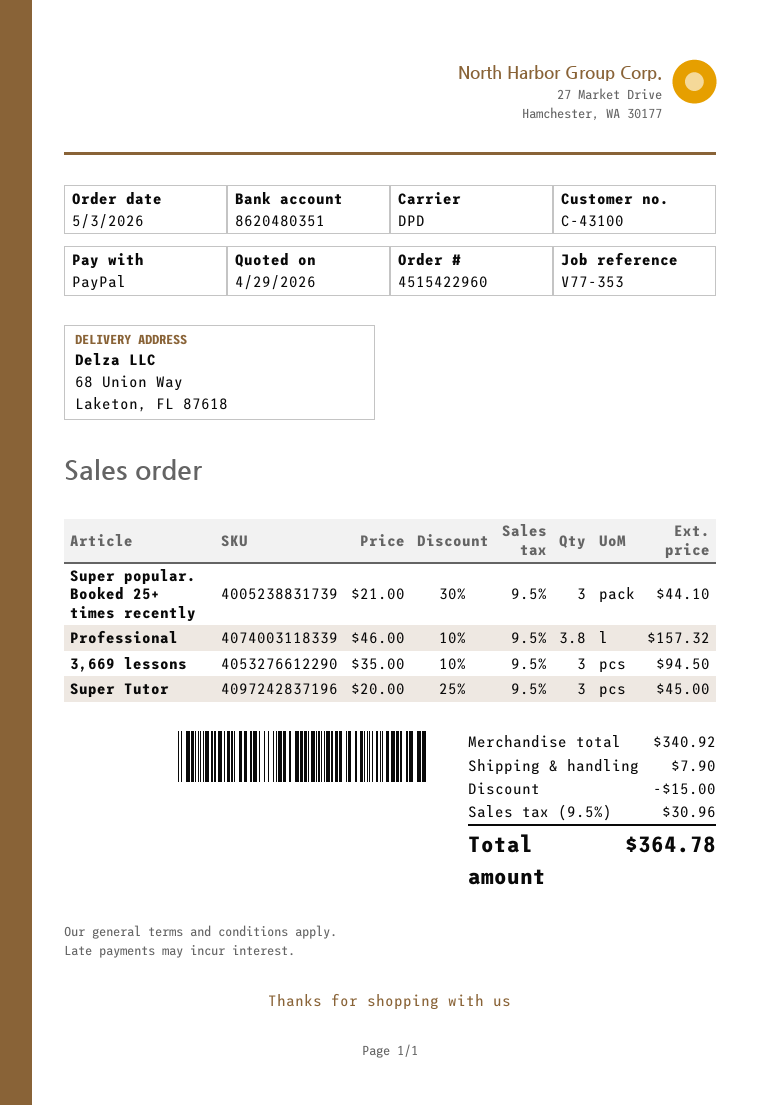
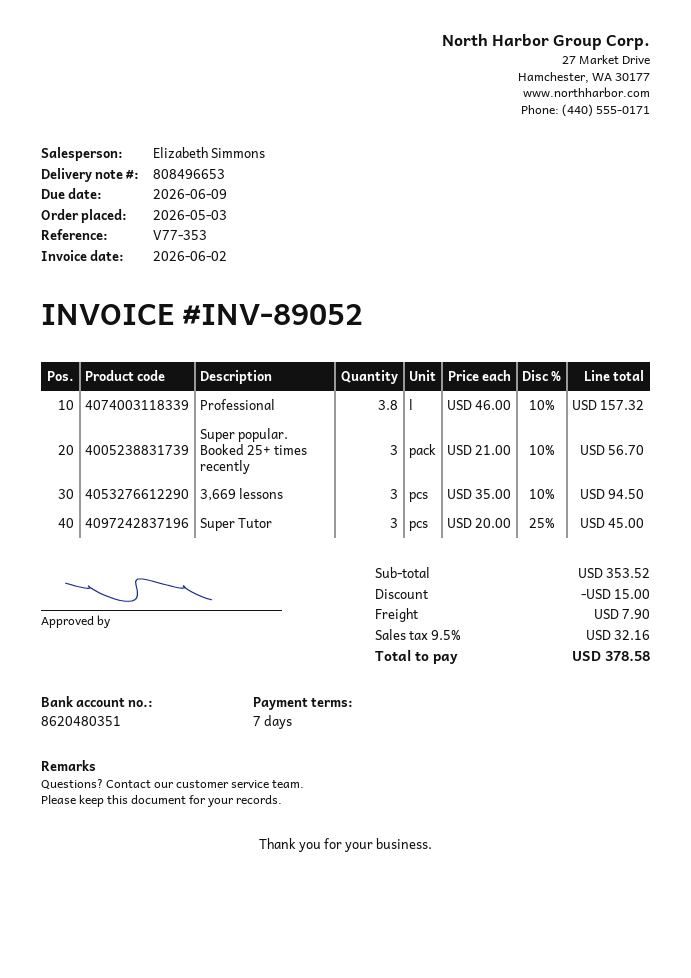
Super popular. Booked 25+ times recently: 3 x 21.00 - 30% = 44.10 -> 3 x 21.00 - 10% = 56.70
subtotal: 340.92 -> 353.52
tax: 9.5% = 30.96 -> 9.5% = 32.16
total: 364.78 -> 378.58

